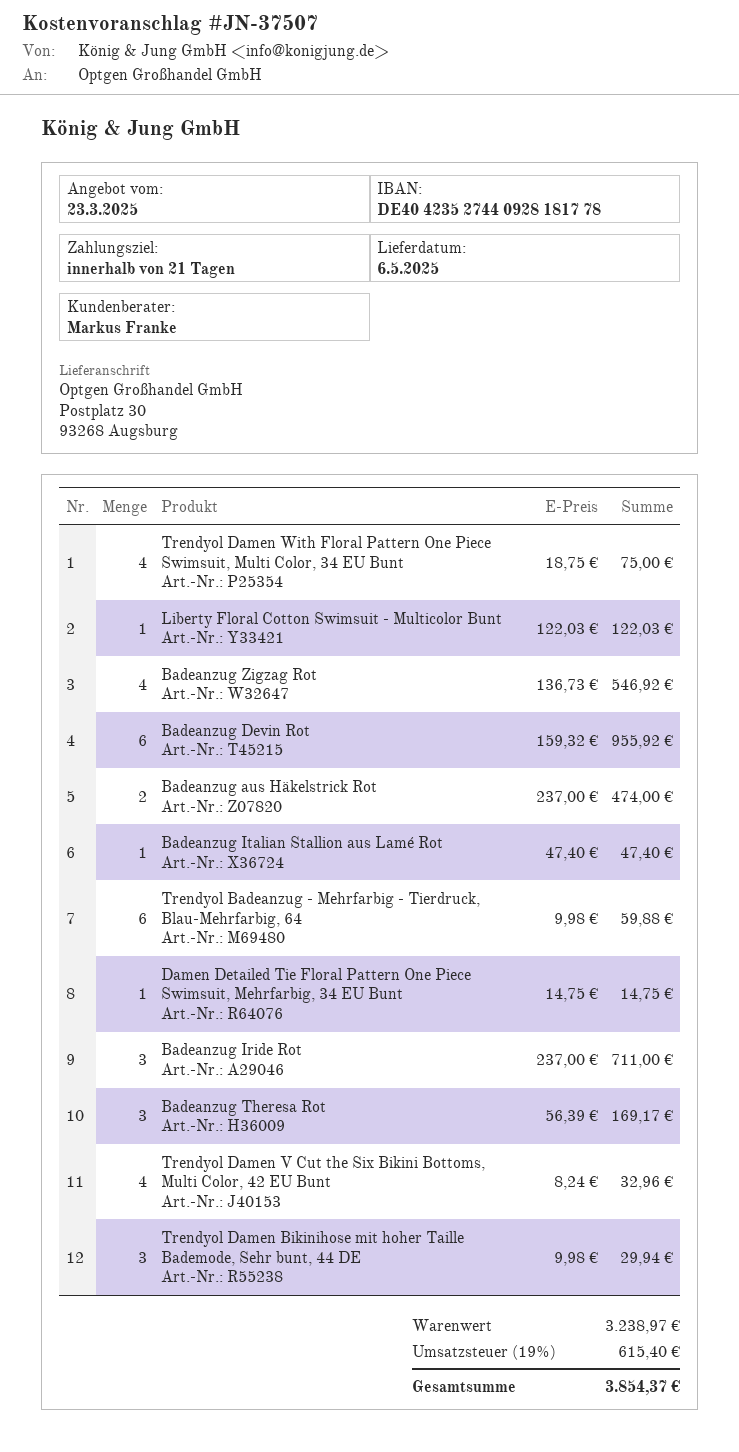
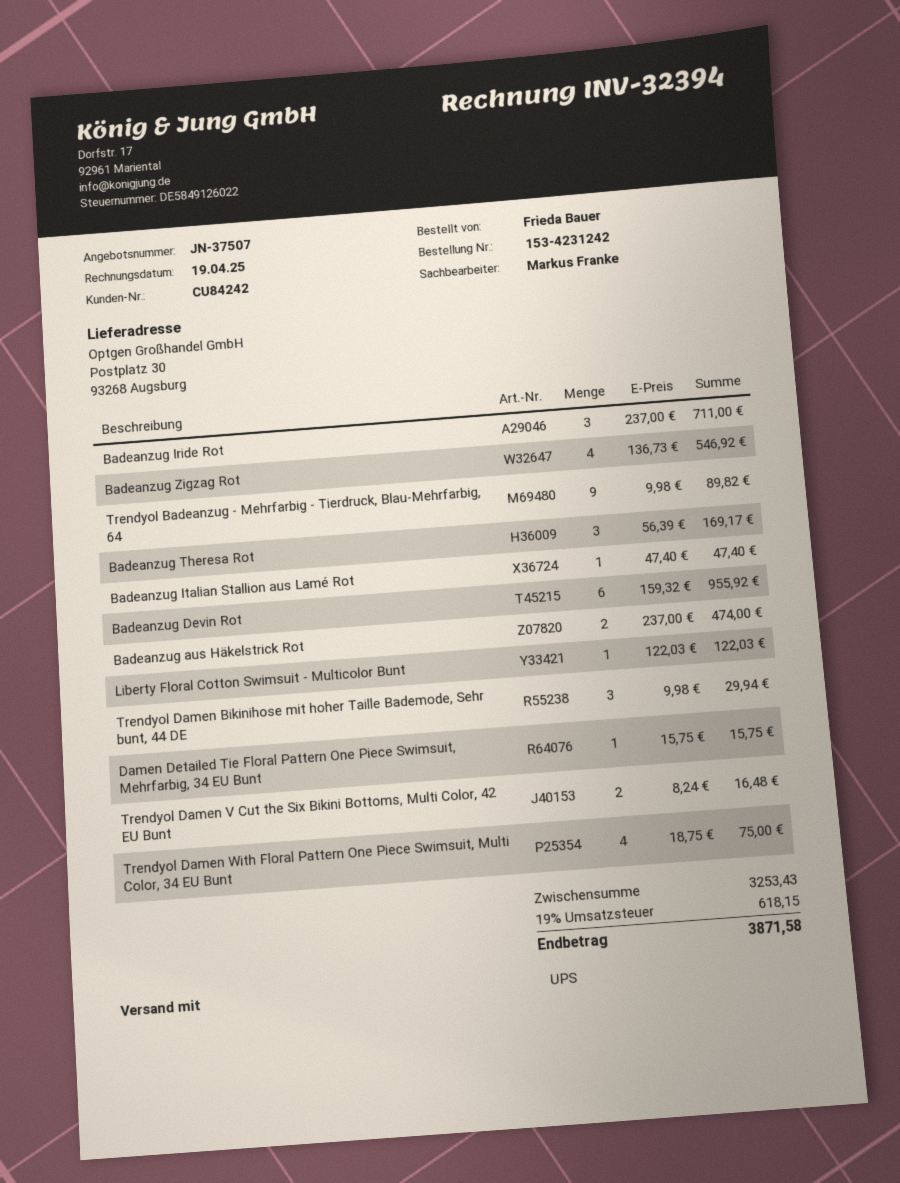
Trendyol Badeanzug - Mehrfarbig - Tierdruck, Blau-Mehrfarbig, 64: 6 x 9.98 = 59.88 -> 9 x 9.98 = 89.82
Damen Detailed Tie Floral Pattern One Piece Swimsuit, Mehrfarbig, 34 EU Bunt: 1 x 14.75 = 14.75 -> 1 x 15.75 = 15.75
Trendyol Damen V Cut the Six Bikini Bottoms, Multi Color, 42 EU Bunt: 4 x 8.24 = 32.96 -> 2 x 8.24 = 16.48
subtotal: 3238.97 -> 3253.43
tax: 19% = 615.40 -> 19% = 618.15
total: 3854.37 -> 3871.58

